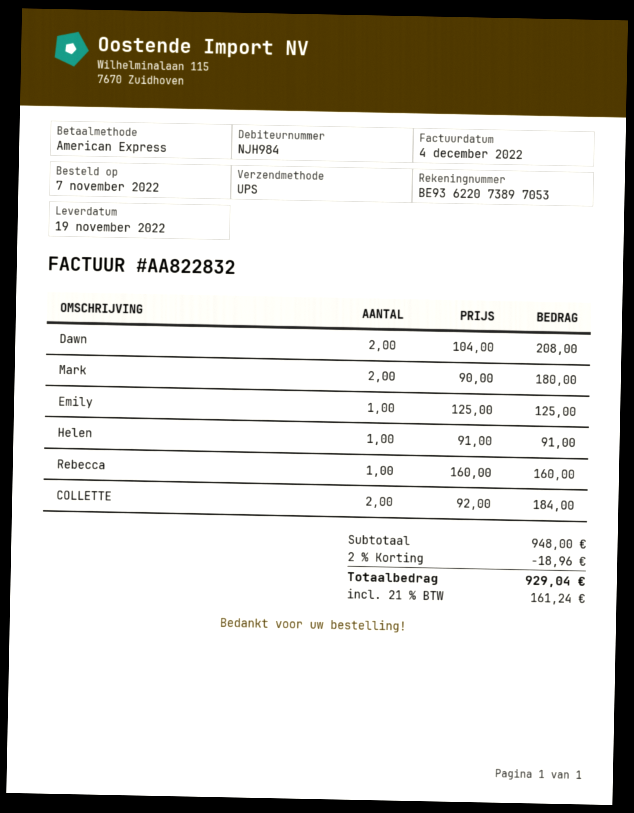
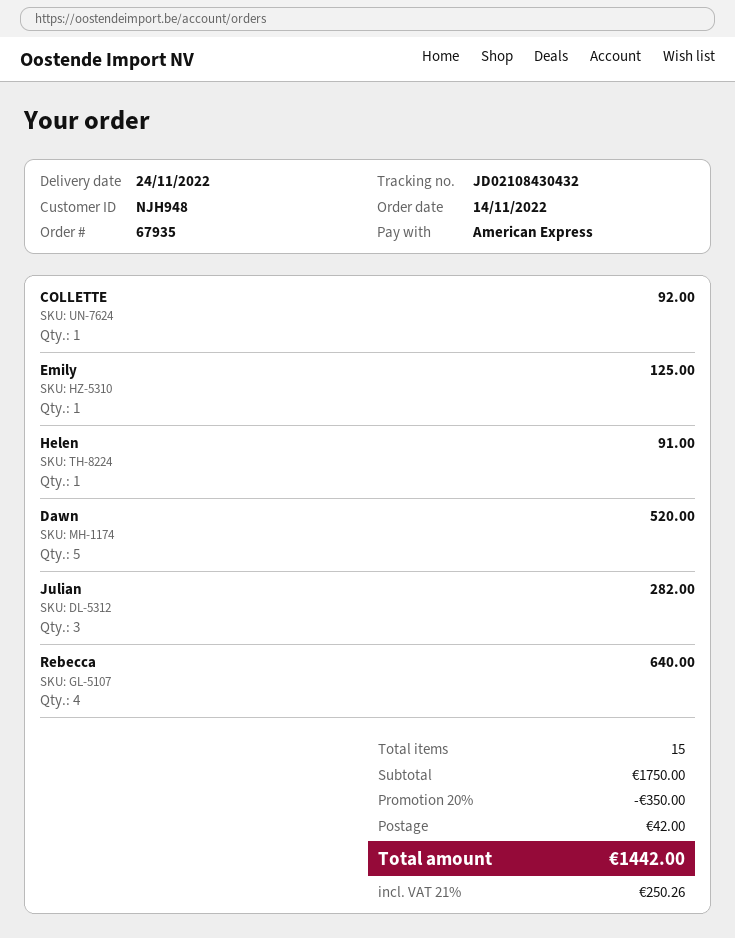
order date: 2022-11-07 -> 2022-11-14
delivery date: 2022-11-19 -> 2022-11-24
customer number: NJH984 -> NJH948
Dawn: 2 for 208.00 -> 5 for 520.00
Mark: 2 for 180.00 -> none
Rebecca: 1 for 160.00 -> 4 for 640.00
COLLETTE: 2 for 184.00 -> 1 for 92.00
Julian: none -> 3 for 282.00
subtotal: 948.00 -> 1750.00
discount: 2% = 18.96 -> 20% = 350.00
shipping: none -> 42.00
tax: 21% = 161.24 -> 21% = 250.26
total: 929.04 -> 1442.00

